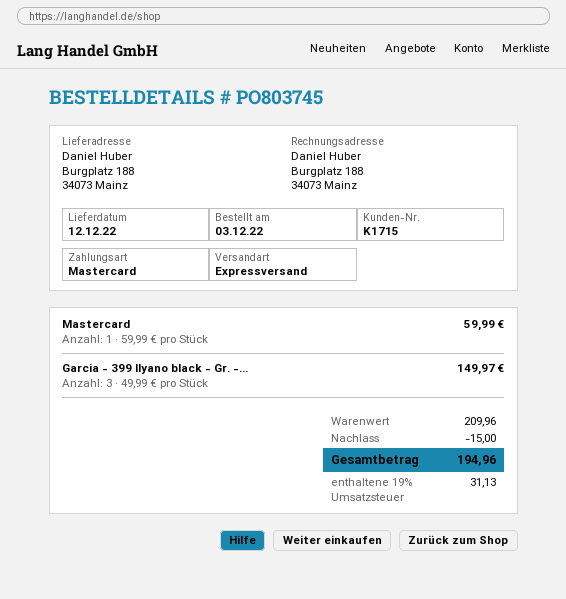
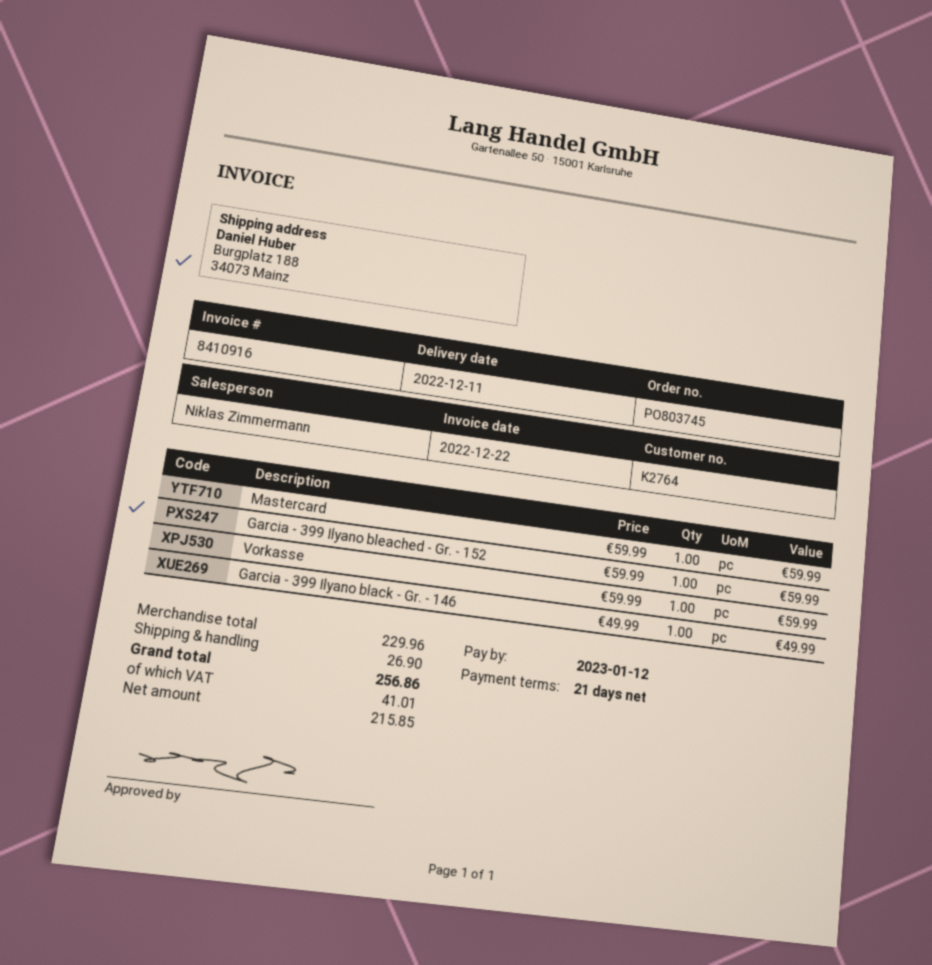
delivery date: 2022-12-12 -> 2022-12-11
customer number: K1715 -> K2764
Garcia - 399 Ilyano black - Gr. -...: 3 x 49.99 = 149.97 -> 1 x 49.99 = 49.99
Garcia - 399 Ilyano bleached - Gr. - 152: none -> 1 x 59.99 = 59.99
Vorkasse: none -> 1 x 59.99 = 59.99
subtotal: 209.96 -> 229.96
discount: 15.00 -> none
shipping: none -> 26.90
tax: 31.13 -> 41.01
total: 194.96 -> 256.86

